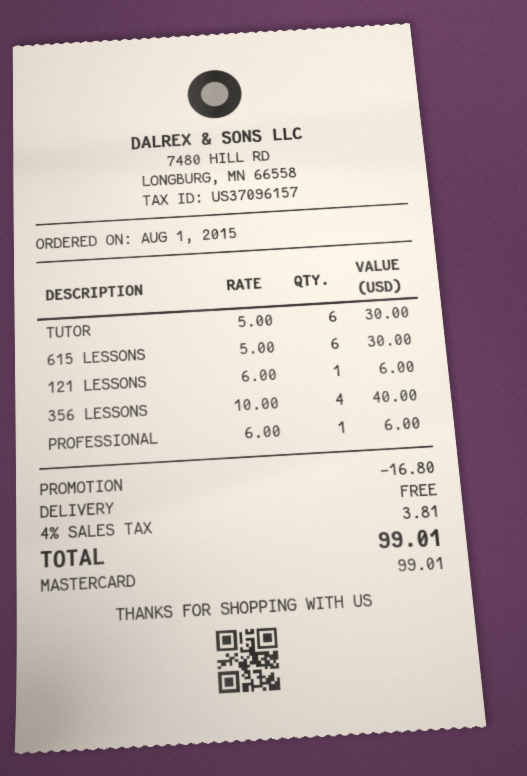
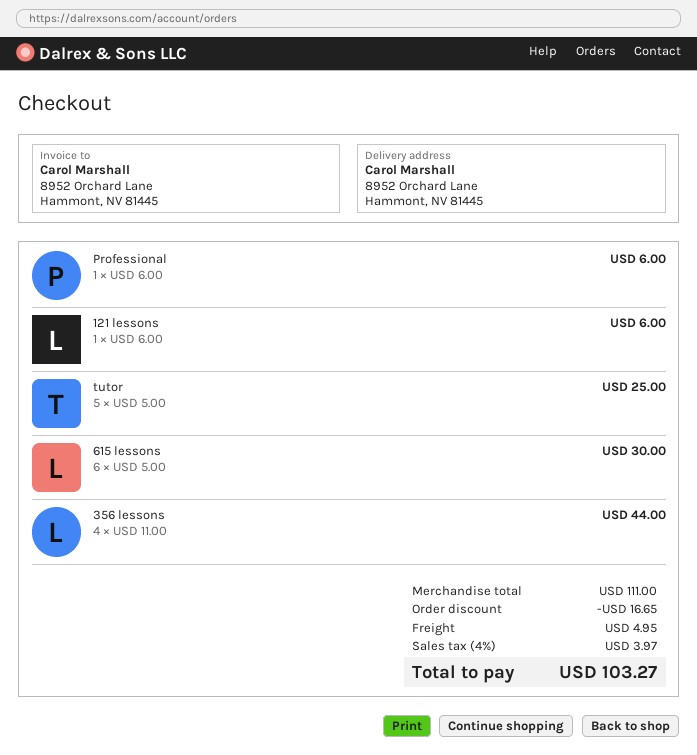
TUTOR: 6 x 5.00 = 30.00 -> 5 x 5.00 = 25.00
356 LESSONS: 4 x 10.00 = 40.00 -> 4 x 11.00 = 44.00
discount: 16.80 -> 16.65
shipping: 0.00 -> 4.95
tax: 4% = 3.81 -> 4% = 3.97
total: 99.01 -> 103.27

